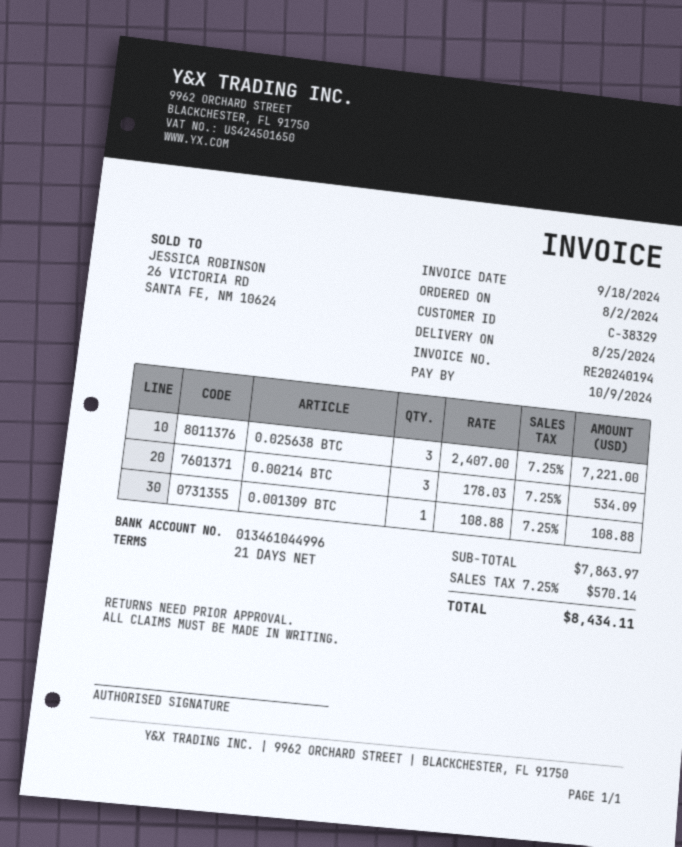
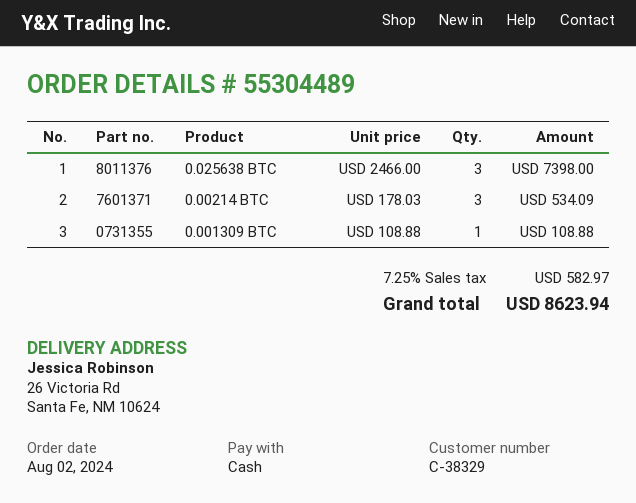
0.025638 BTC: 3 x 2407.00 = 7221.00 -> 3 x 2466.00 = 7398.00
tax: 7.25% = 570.14 -> 7.25% = 582.97
total: 8434.11 -> 8623.94

